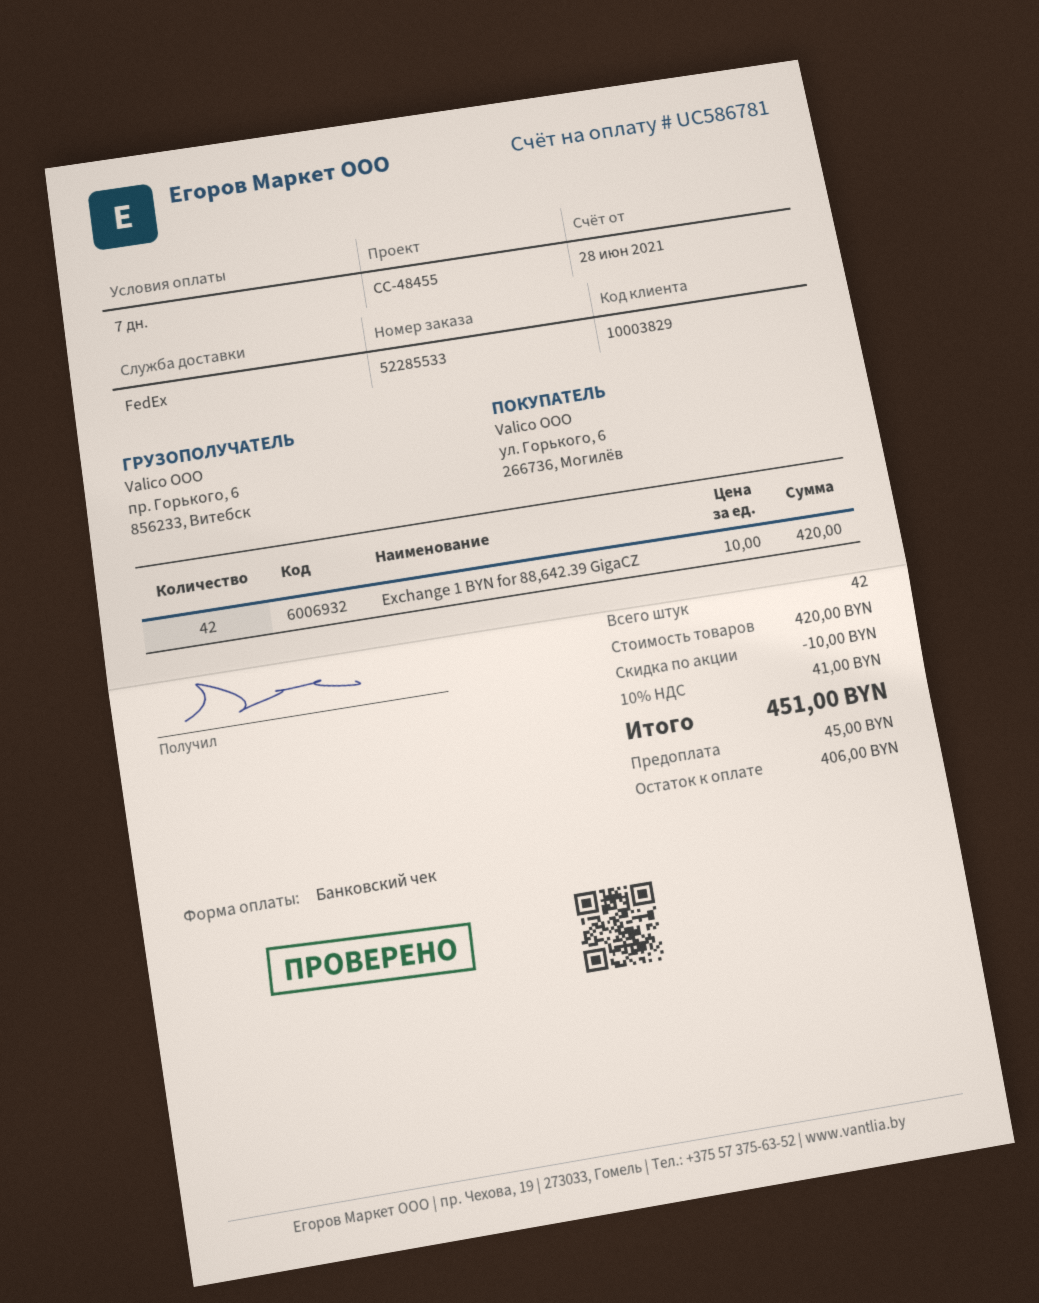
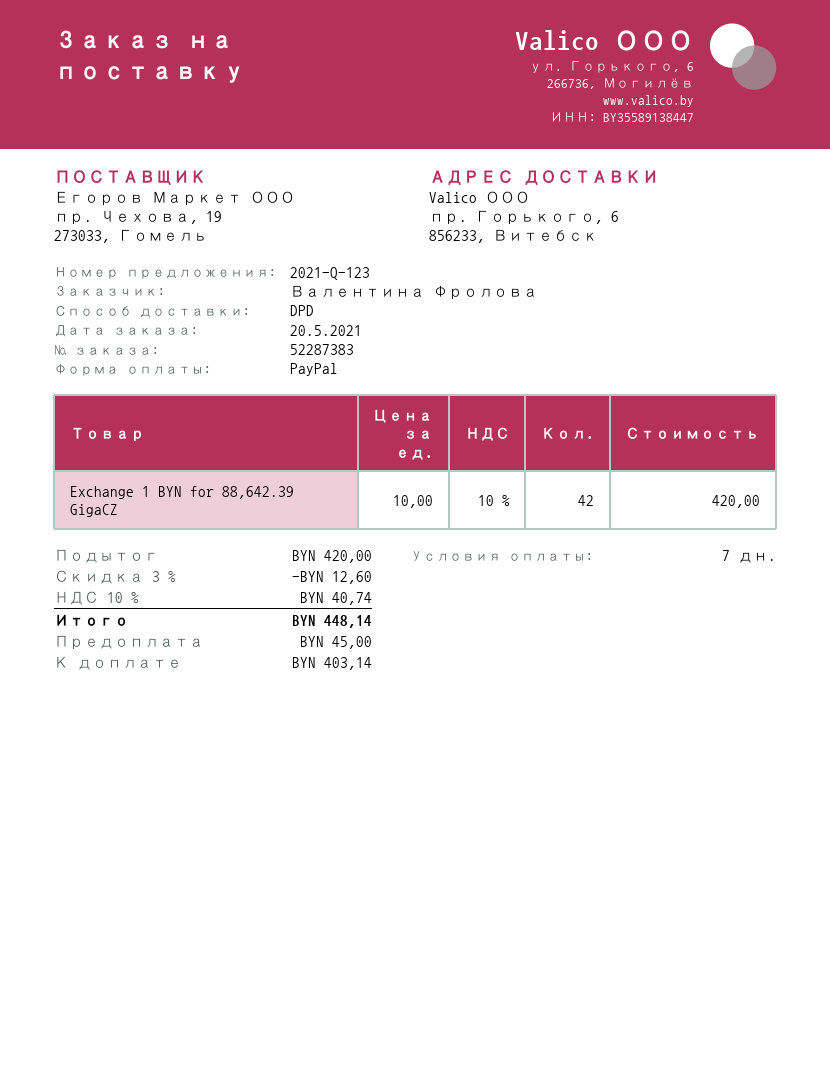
order number: 52285533 -> 52287383
payment method: cheque -> PayPal
shipping method: FedEx -> DPD
discount: 10.00 -> 12.60
tax: 10% = 41.00 -> 10% = 40.74
total: 451.00 -> 448.14
balance: 406.00 -> 403.14

